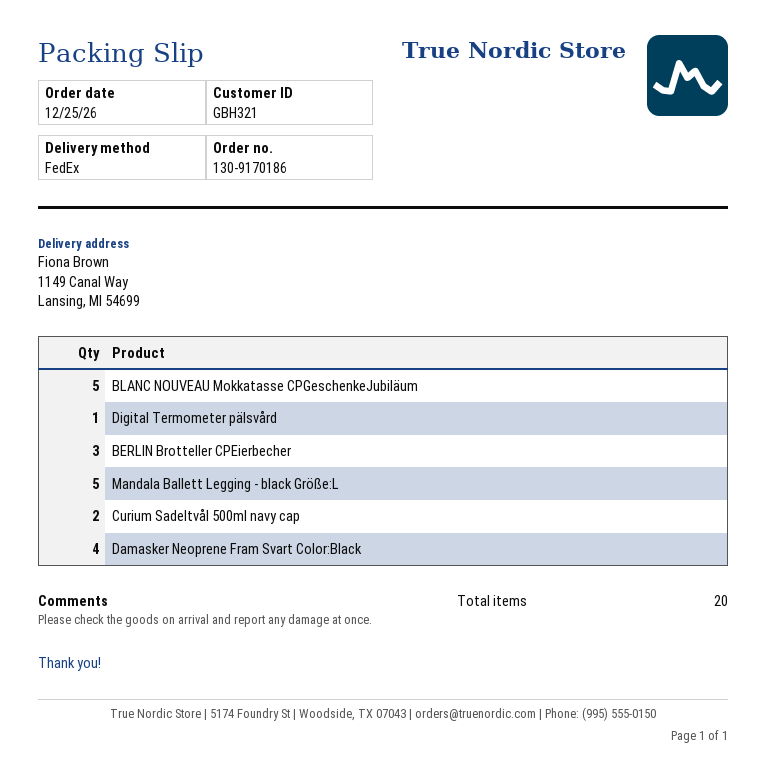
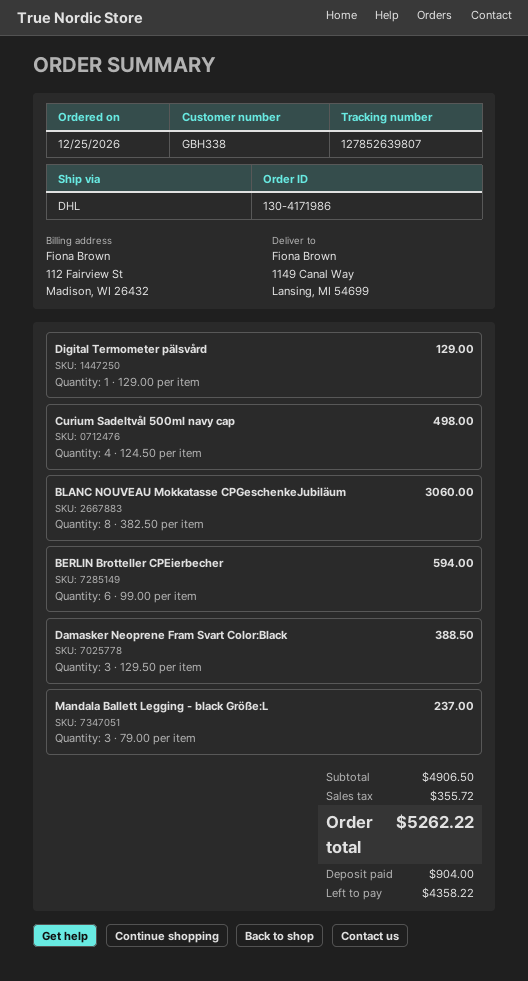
order number: 130-9170186 -> 130-4171986
customer number: GBH321 -> GBH338
shipping method: FedEx -> DHL
BLANC NOUVEAU Mokkatasse CPGeschenkeJubiläum: 5 -> 8
BERLIN Brotteller CPEierbecher: 3 -> 6
Mandala Ballett Legging - black Größe:L: 5 -> 3
Curium Sadeltvål 500ml navy cap: 2 -> 4
Damasker Neoprene Fram Svart Color:Black: 4 -> 3

